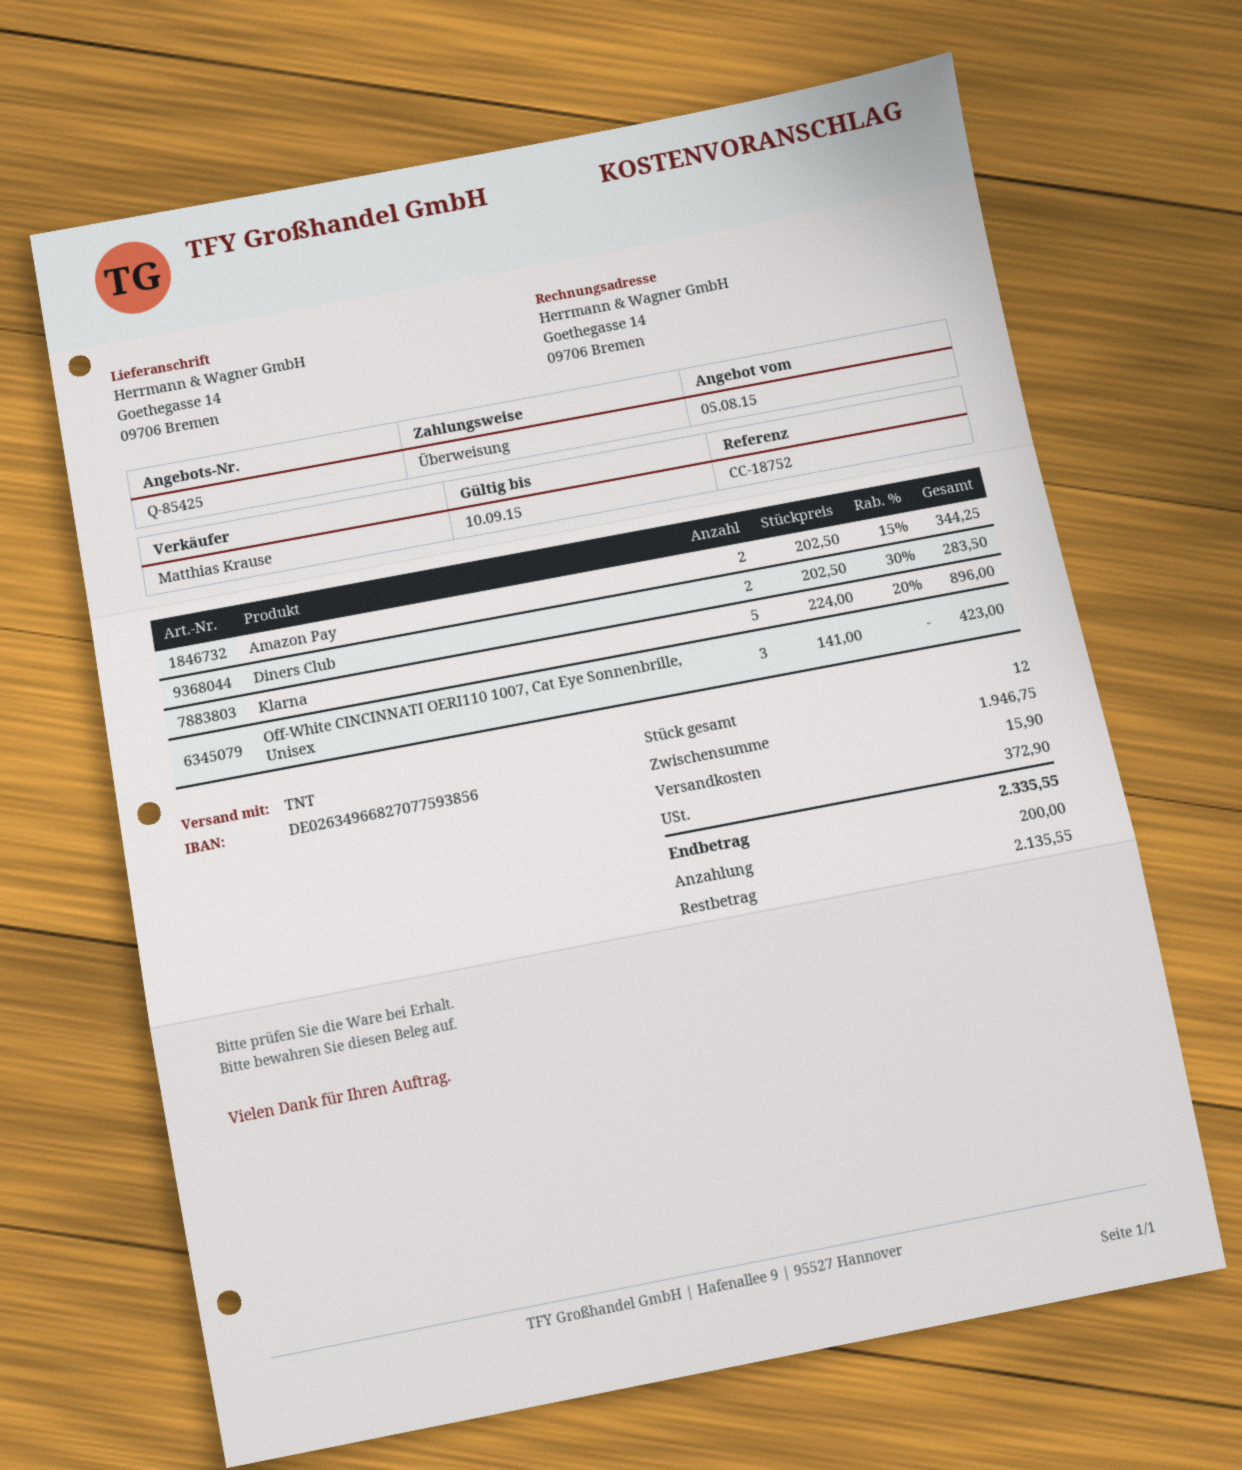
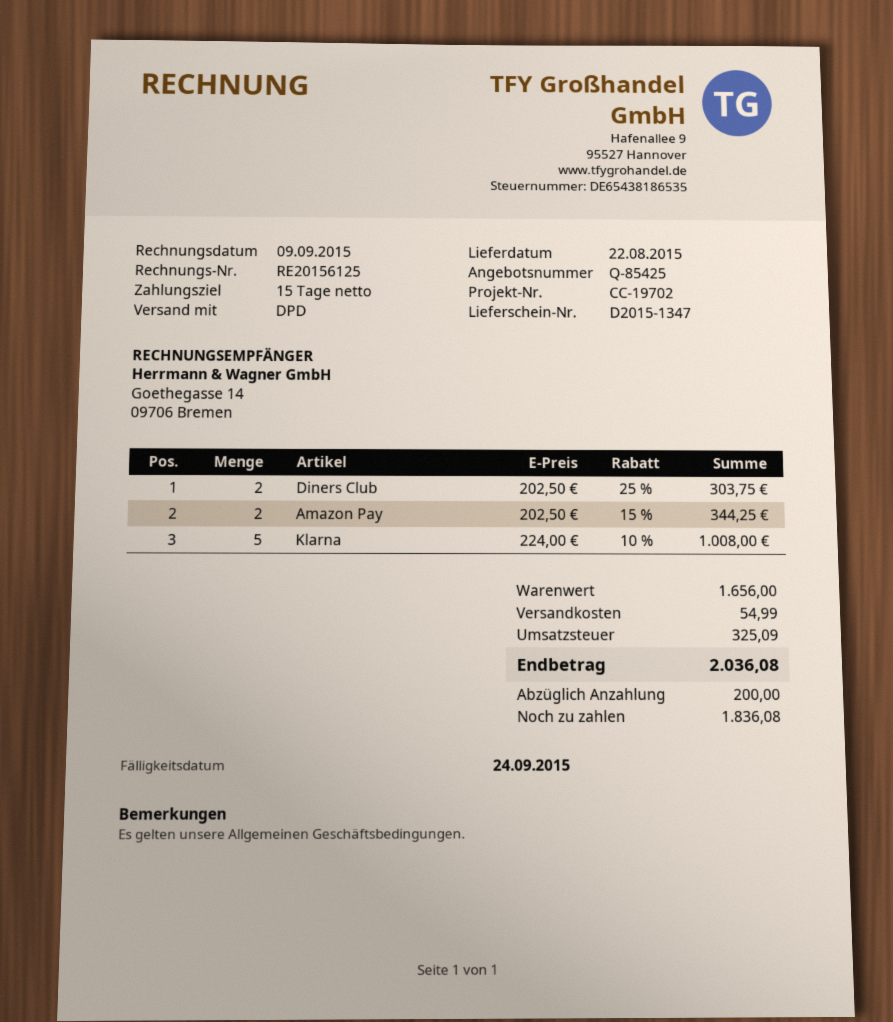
reference: CC-18752 -> CC-19702
shipping method: TNT -> DPD
Diners Club: 2 x 202.50 - 30% = 283.50 -> 2 x 202.50 - 25% = 303.75
Klarna: 5 x 224.00 - 20% = 896.00 -> 5 x 224.00 - 10% = 1008.00
Off-White CINCINNATI OERI110 1007, Cat Eye Sonnenbrille, Unisex: 3 x 141.00 = 423.00 -> none
subtotal: 1946.75 -> 1656.00
shipping: 15.90 -> 54.99
tax: 372.90 -> 325.09
total: 2335.55 -> 2036.08
balance: 2135.55 -> 1836.08

